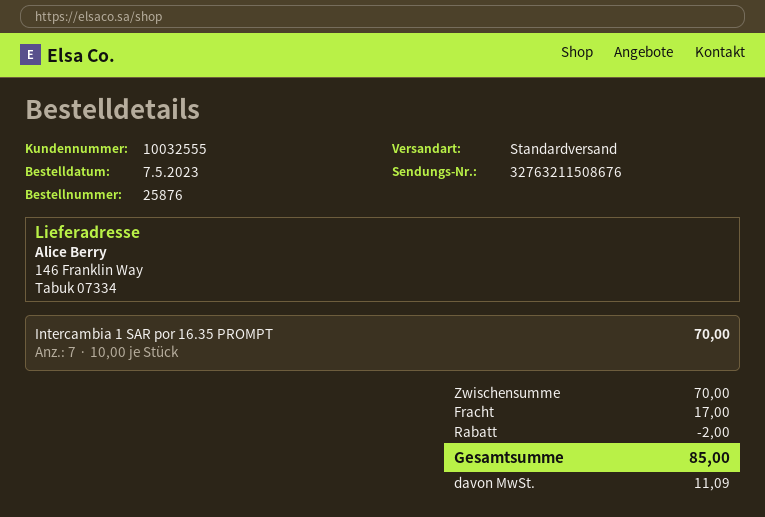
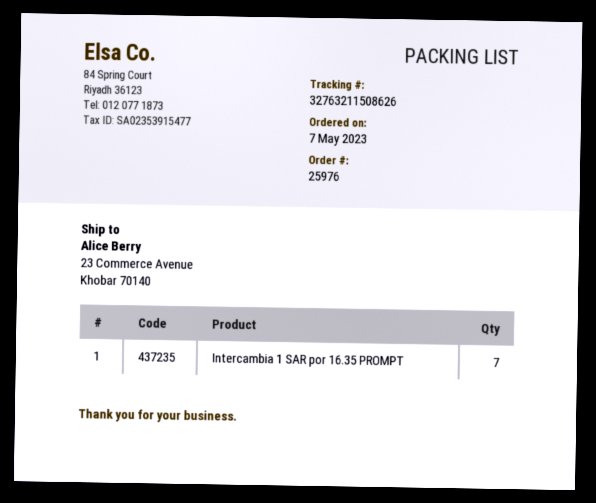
order number: 25876 -> 25976
tracking number: 32763211508676 -> 32763211508626
ship to: 146 Franklin Way, Tabuk 07334 -> 23 Commerce Avenue, Khobar 70140

